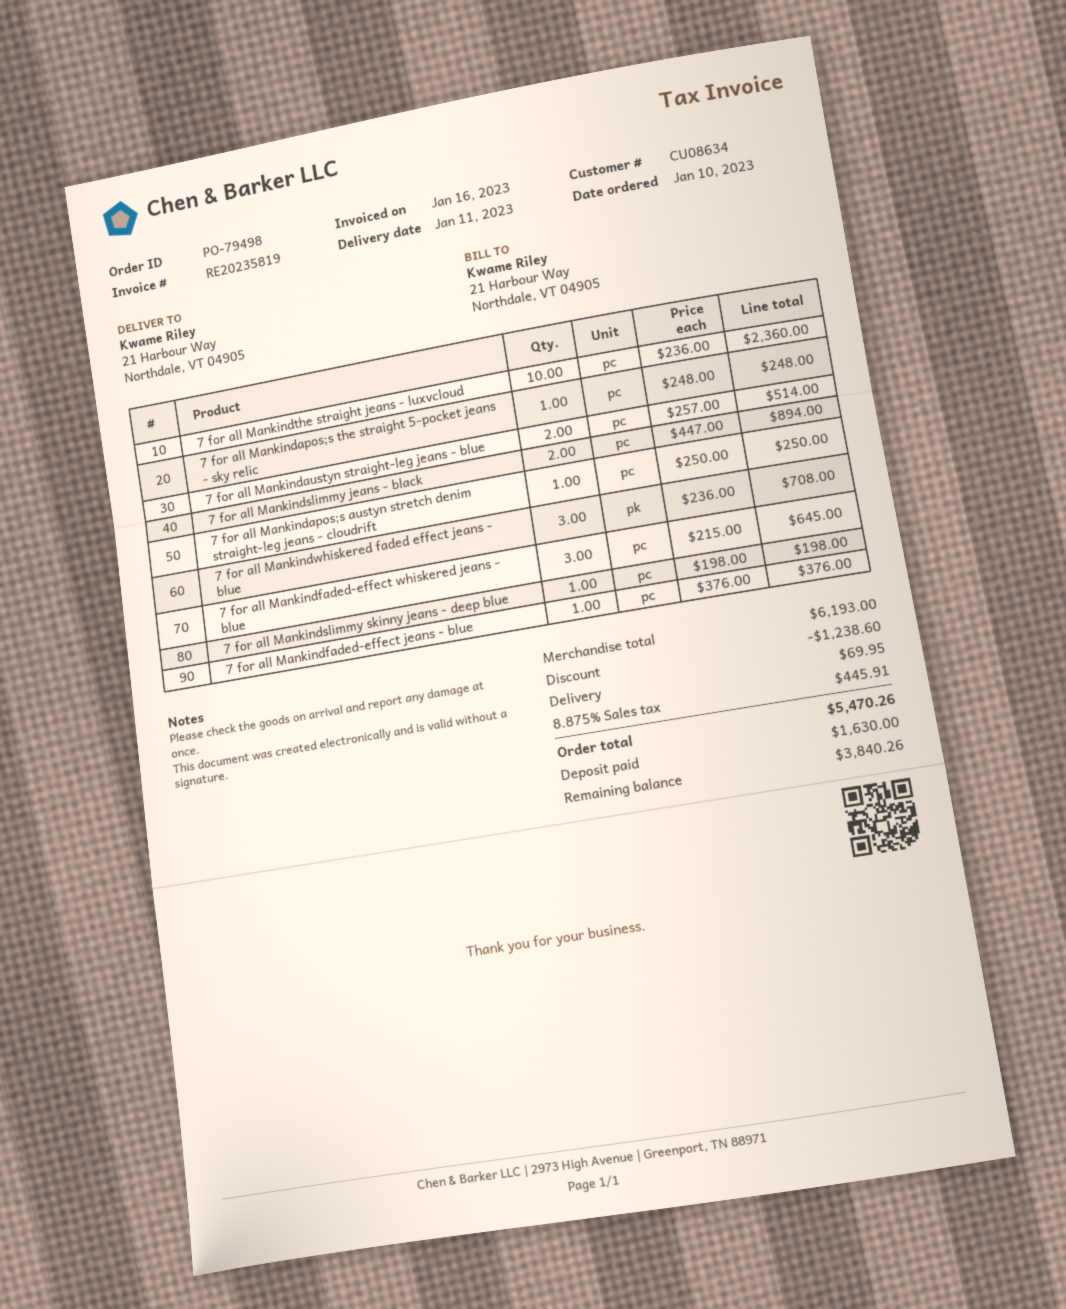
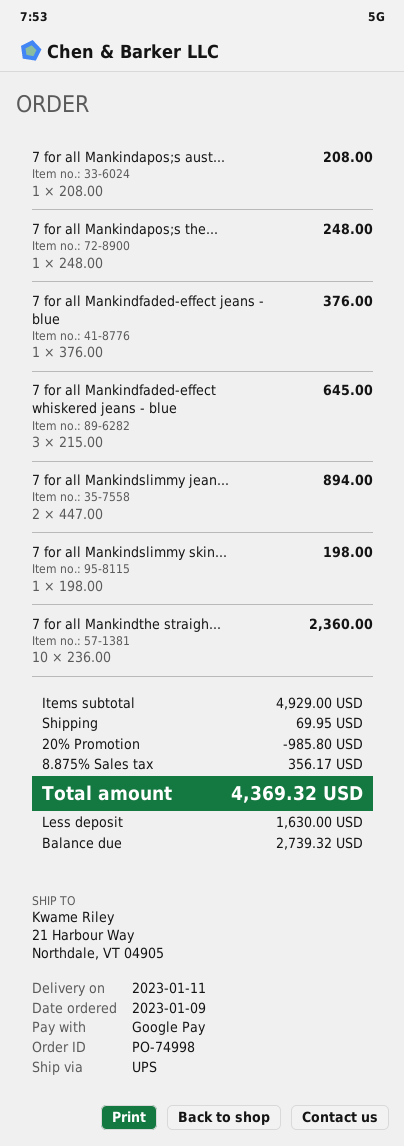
order number: PO-79498 -> PO-74998
order date: 2023-01-10 -> 2023-01-09
7 for all Mankindaustyn straight-leg jeans - blue: 2 x 257.00 = 514.00 -> none
7 for all Mankindapos;s austyn stretch denim straight-leg jeans - cloudrift: 1 x 250.00 = 250.00 -> 1 x 208.00 = 208.00
7 for all Mankindwhiskered faded effect jeans - blue: 3 x 236.00 = 708.00 -> none
subtotal: 6193.00 -> 4929.00
discount: 1238.60 -> 985.80
tax: 8.875% = 445.91 -> 8.875% = 356.17
total: 5470.26 -> 4369.32
balance: 3840.26 -> 2739.32

